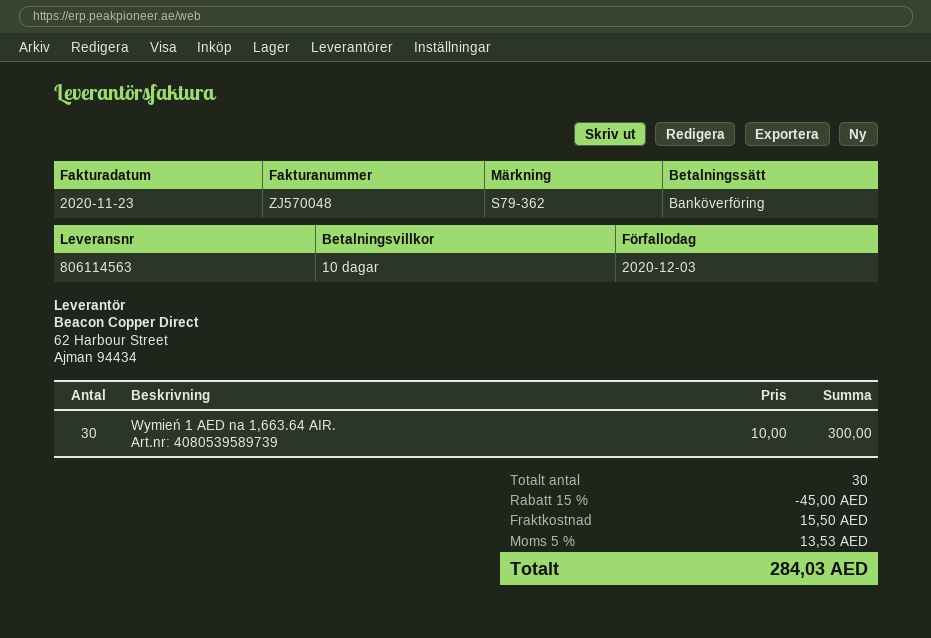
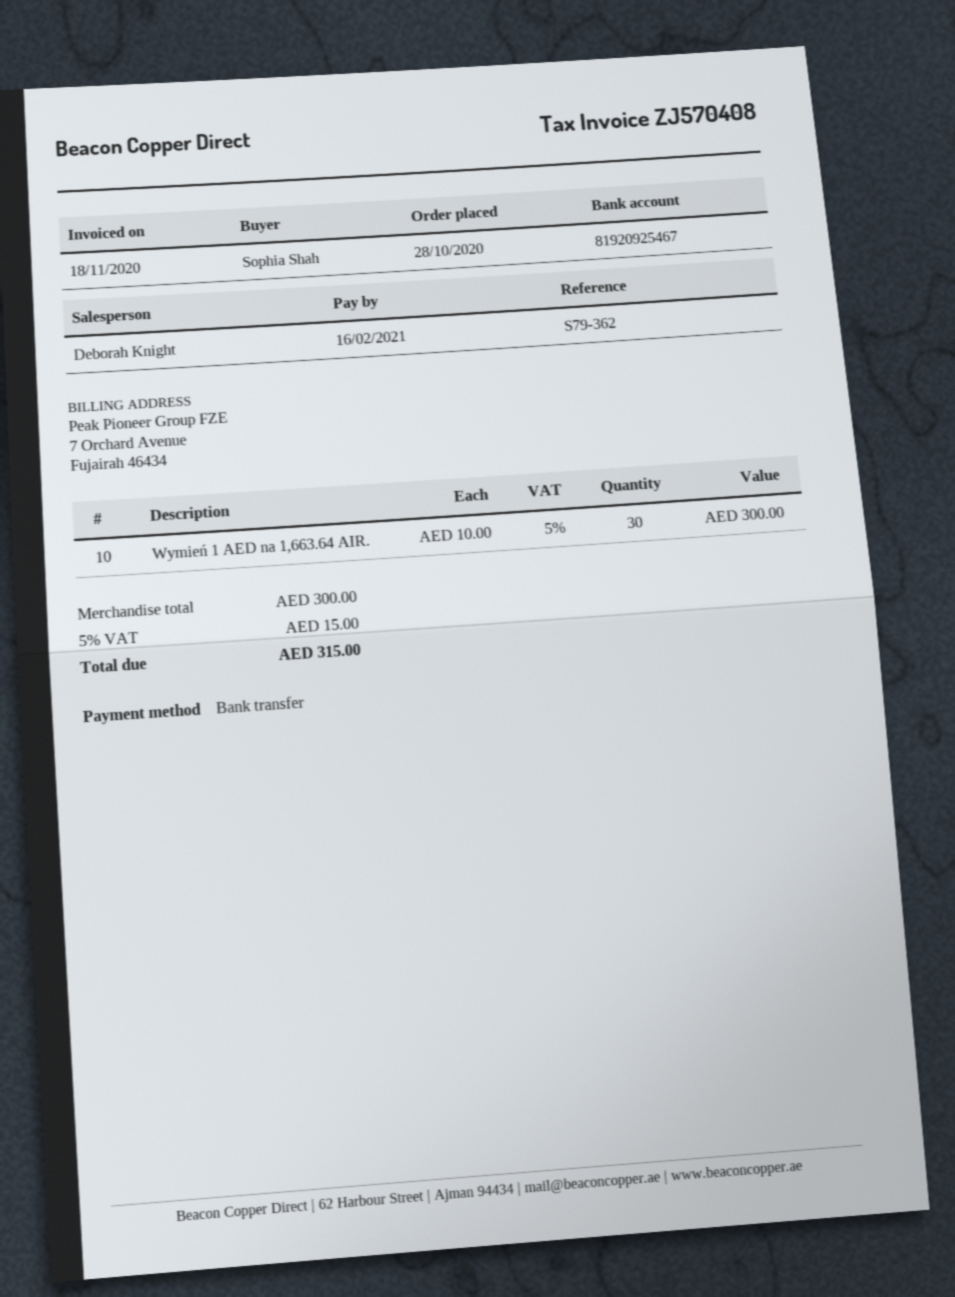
invoice number: ZJ570048 -> ZJ570408
invoice date: 2020-11-23 -> 2020-11-18
due date: 2020-12-03 -> 2021-02-16
discount: 15% = 45.00 -> none
shipping: 15.50 -> none
tax: 5% = 13.53 -> 5% = 15.00
total: 284.03 -> 315.00

